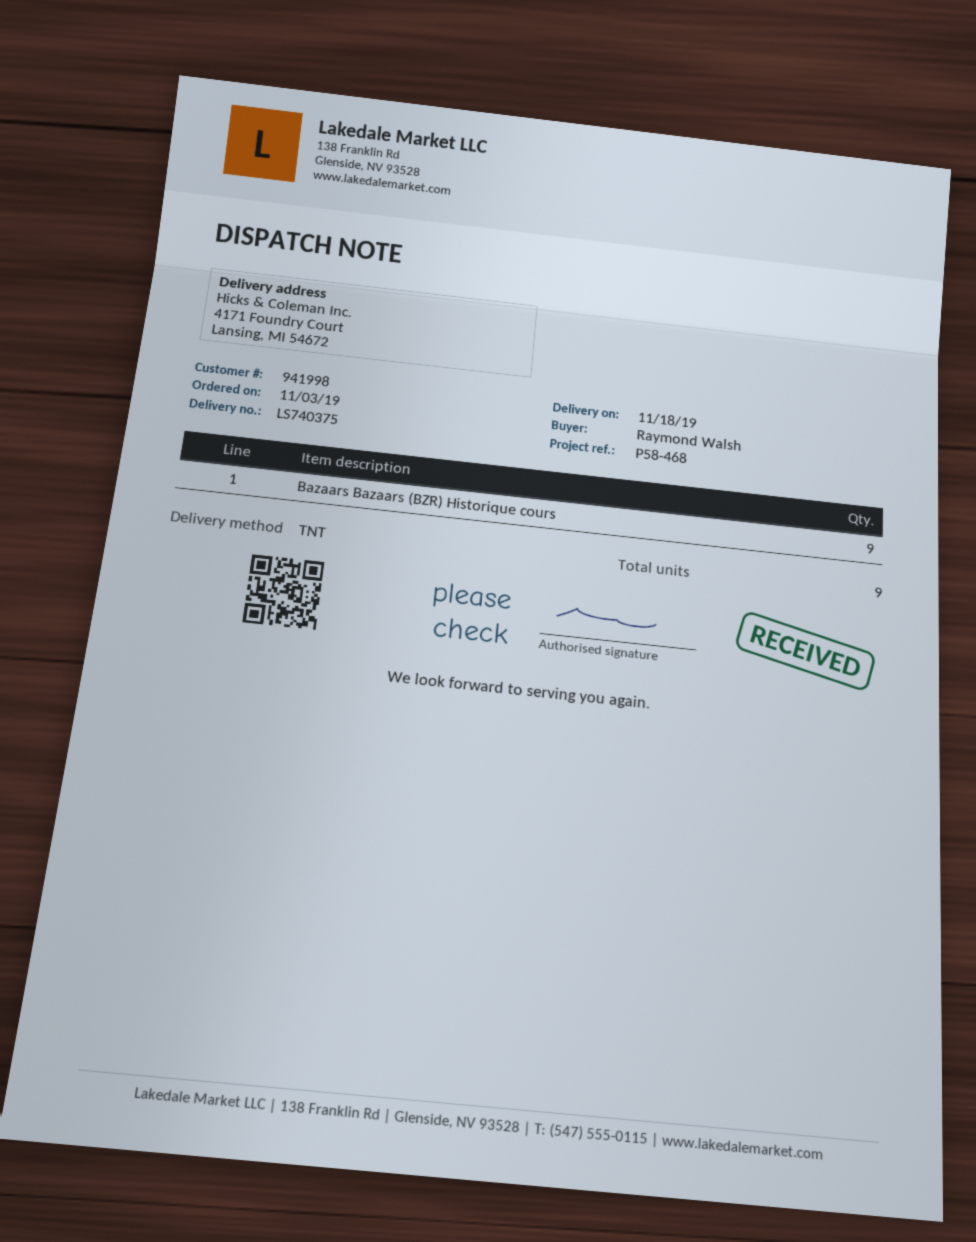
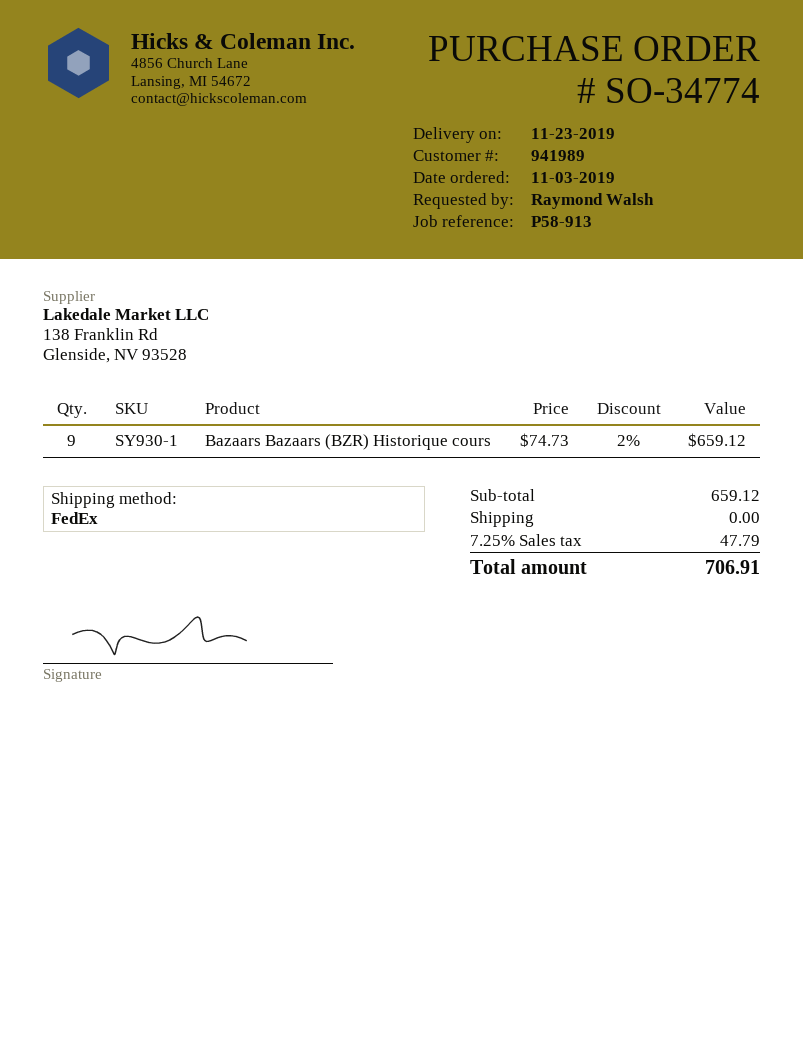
delivery date: 2019-11-18 -> 2019-11-23
customer number: 941998 -> 941989
reference: P58-468 -> P58-913
shipping method: TNT -> FedEx

